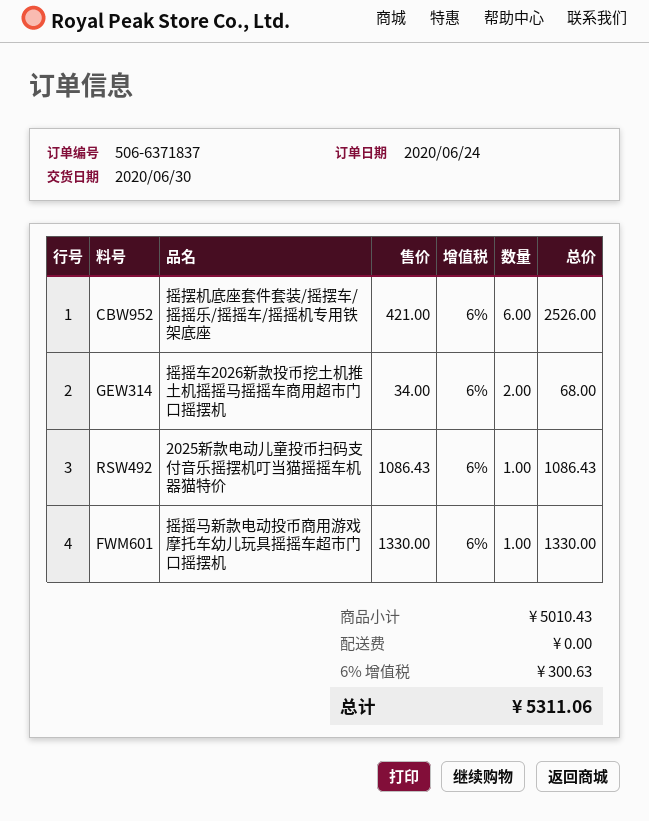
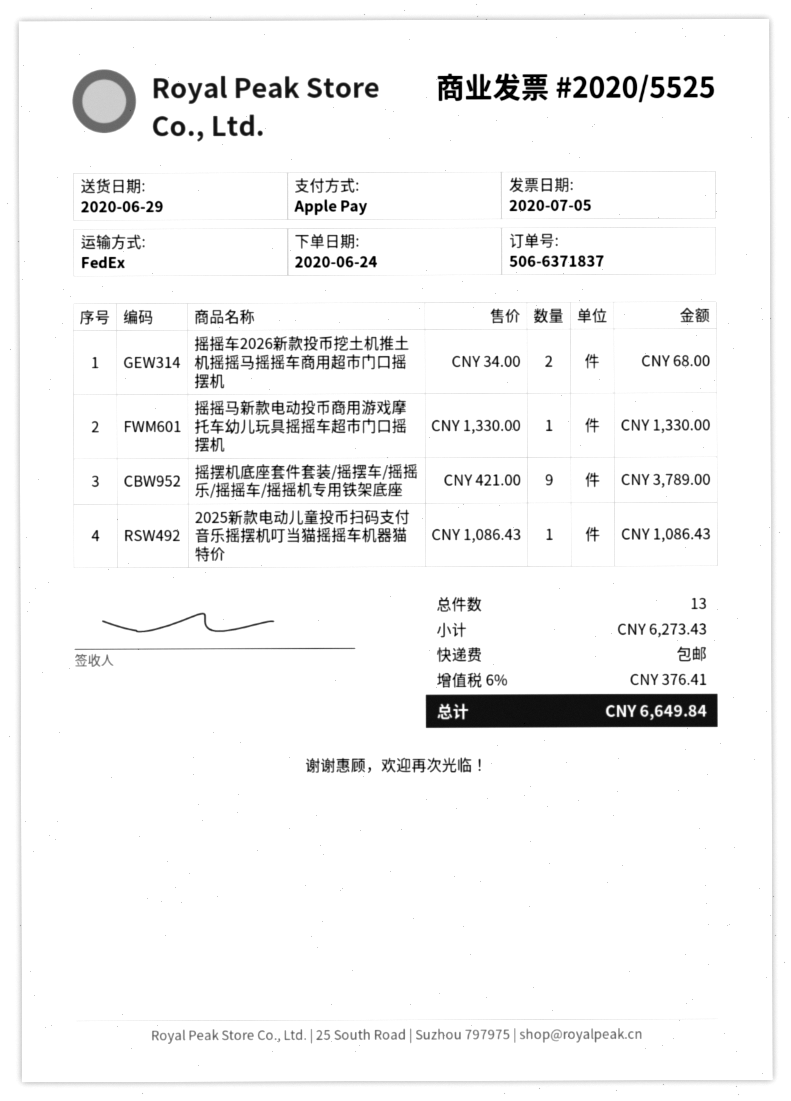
delivery date: 2020-06-30 -> 2020-06-29
摇摆机底座套件套装/摇摆车/摇摇乐/摇摇车/摇摇机专用铁架底座: 6 x 421.00 = 2526.00 -> 9 x 421.00 = 3789.00
subtotal: 5010.43 -> 6273.43
tax: 6% = 300.63 -> 6% = 376.41
total: 5311.06 -> 6649.84

